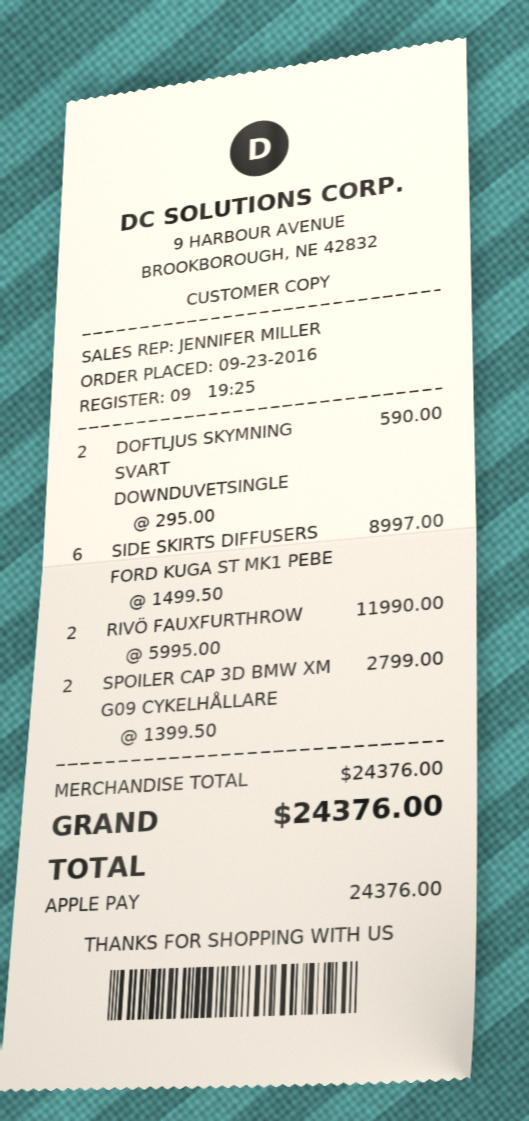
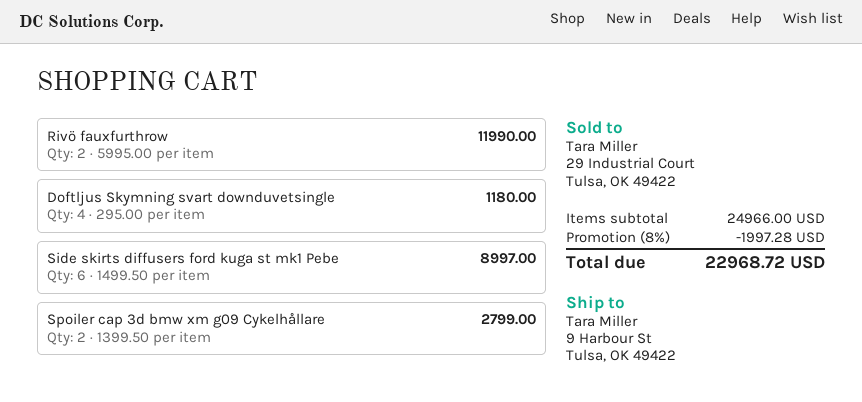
DOFTLJUS SKYMNING SVART DOWNDUVETSINGLE: 2 x 295.00 = 590.00 -> 4 x 295.00 = 1180.00
subtotal: 24376.00 -> 24966.00
discount: none -> 8% = 1997.28
total: 24376.00 -> 22968.72

